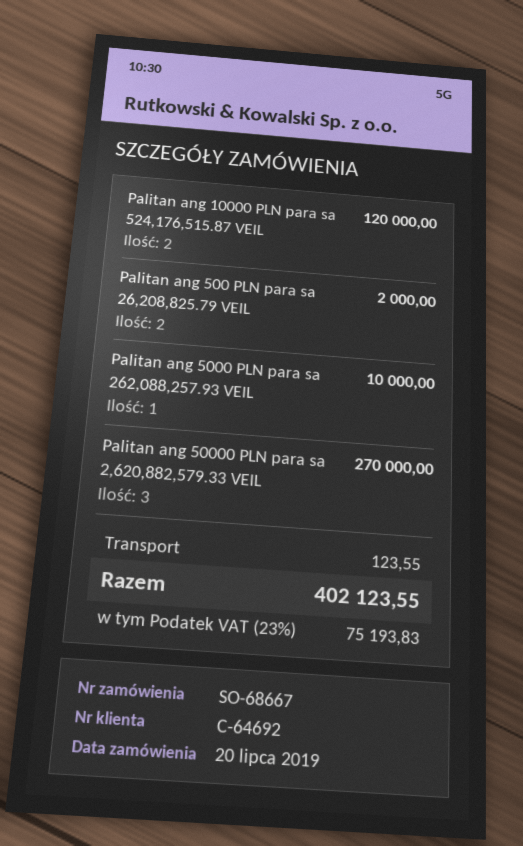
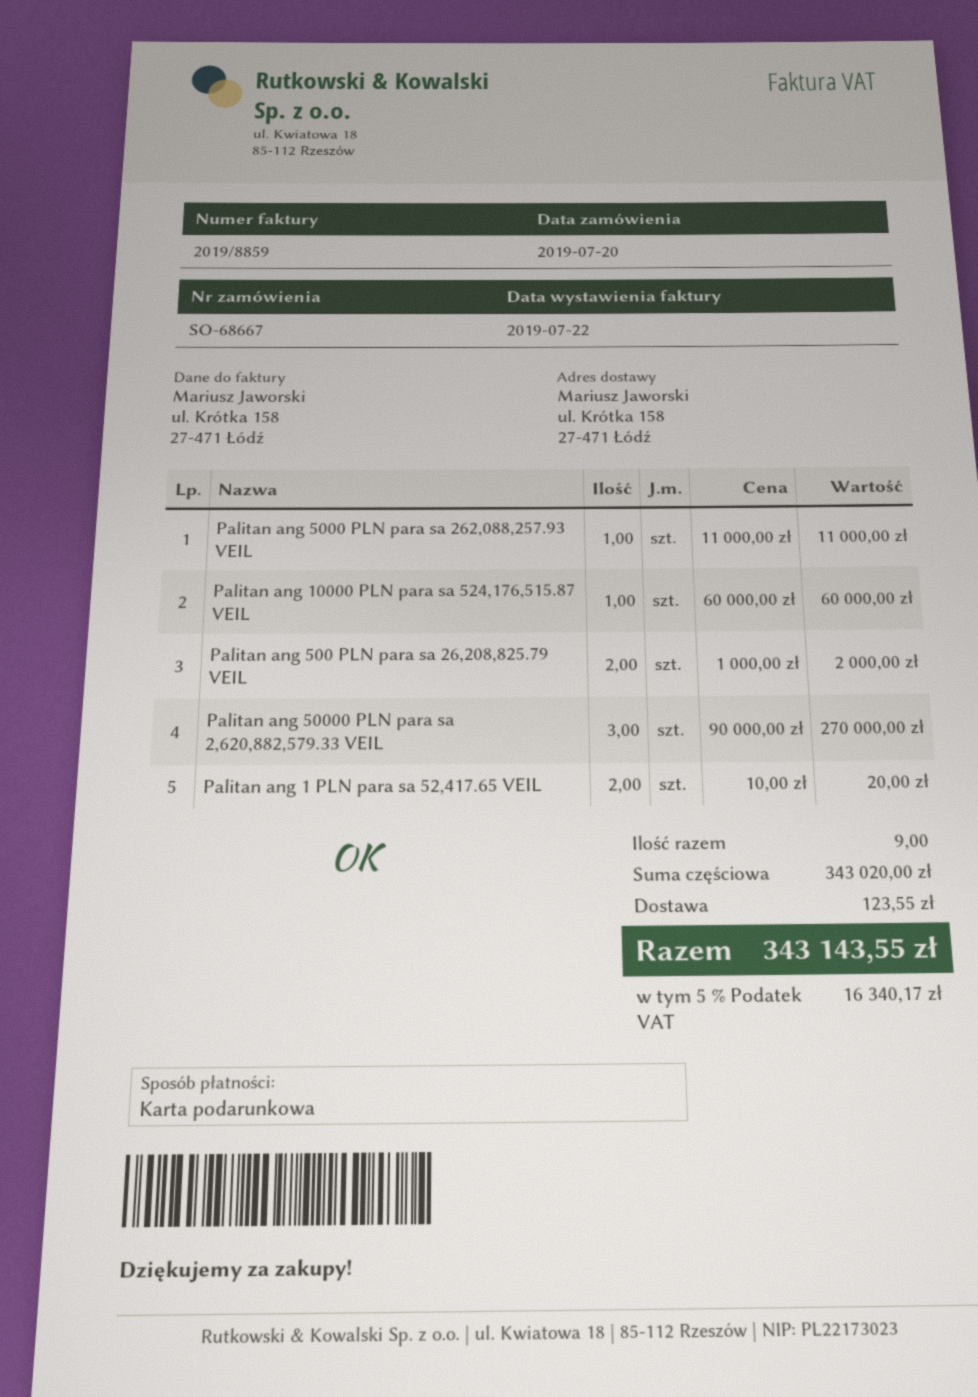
Palitan ang 10000 PLN para sa 524,176,515.87 VEIL: 2 for 120000.00 -> 1 for 60000.00
Palitan ang 5000 PLN para sa 262,088,257.93 VEIL: 1 for 10000.00 -> 1 for 11000.00
Palitan ang 1 PLN para sa 52,417.65 VEIL: none -> 2 for 20.00
tax: 23% = 75193.83 -> 5% = 16340.17
total: 402123.55 -> 343143.55

